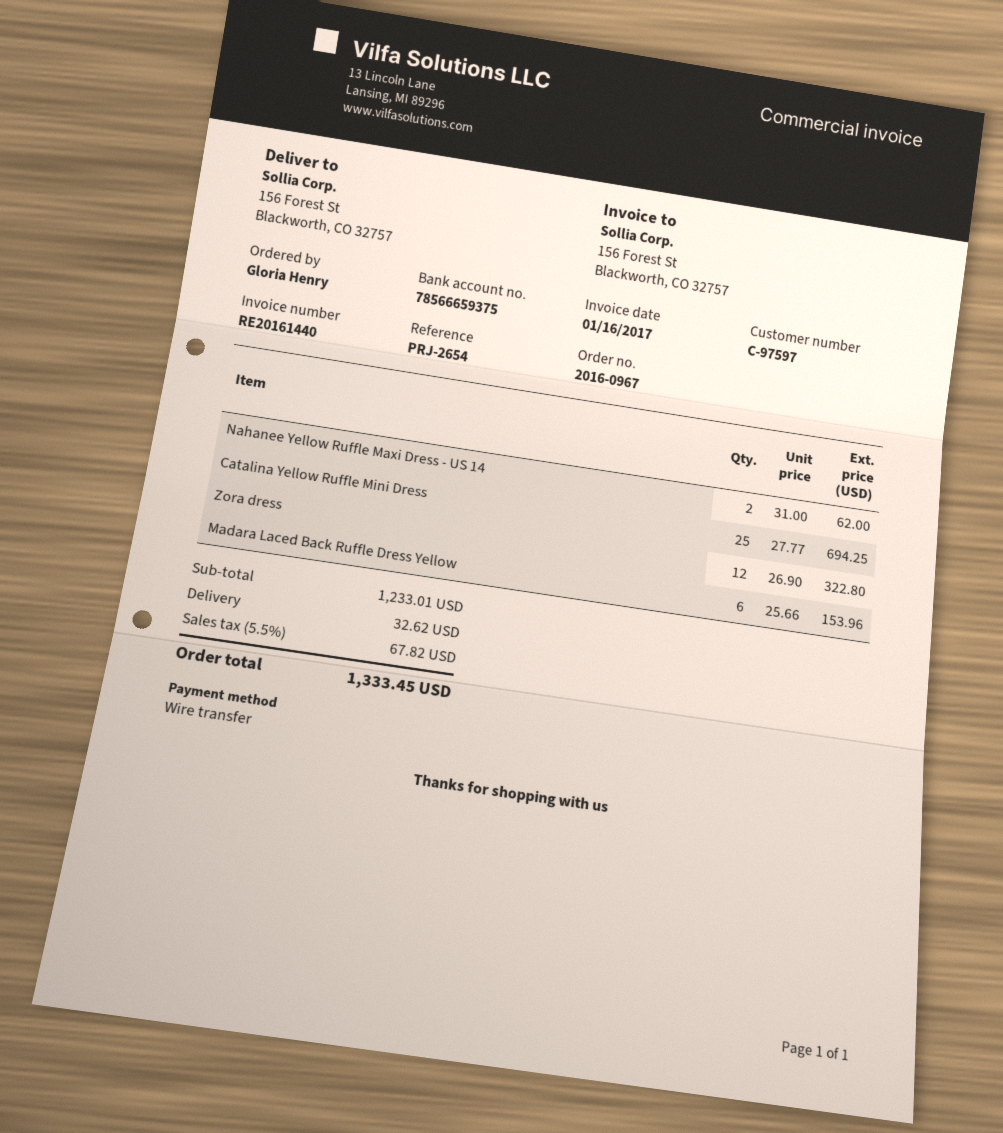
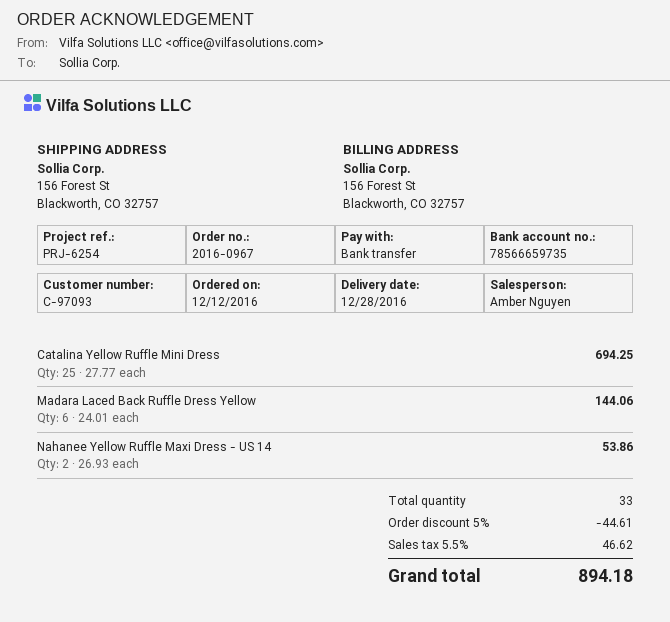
customer number: C-97597 -> C-97093
reference: PRJ-2654 -> PRJ-6254
bank account: 78566659375 -> 78566659735
Nahanee Yellow Ruffle Maxi Dress - US 14: 2 x 31.00 = 62.00 -> 2 x 26.93 = 53.86
Zora dress: 12 x 26.90 = 322.80 -> none
Madara Laced Back Ruffle Dress Yellow: 6 x 25.66 = 153.96 -> 6 x 24.01 = 144.06
discount: none -> 5% = 44.61
shipping: 32.62 -> none
tax: 5.5% = 67.82 -> 5.5% = 46.62
total: 1333.45 -> 894.18

